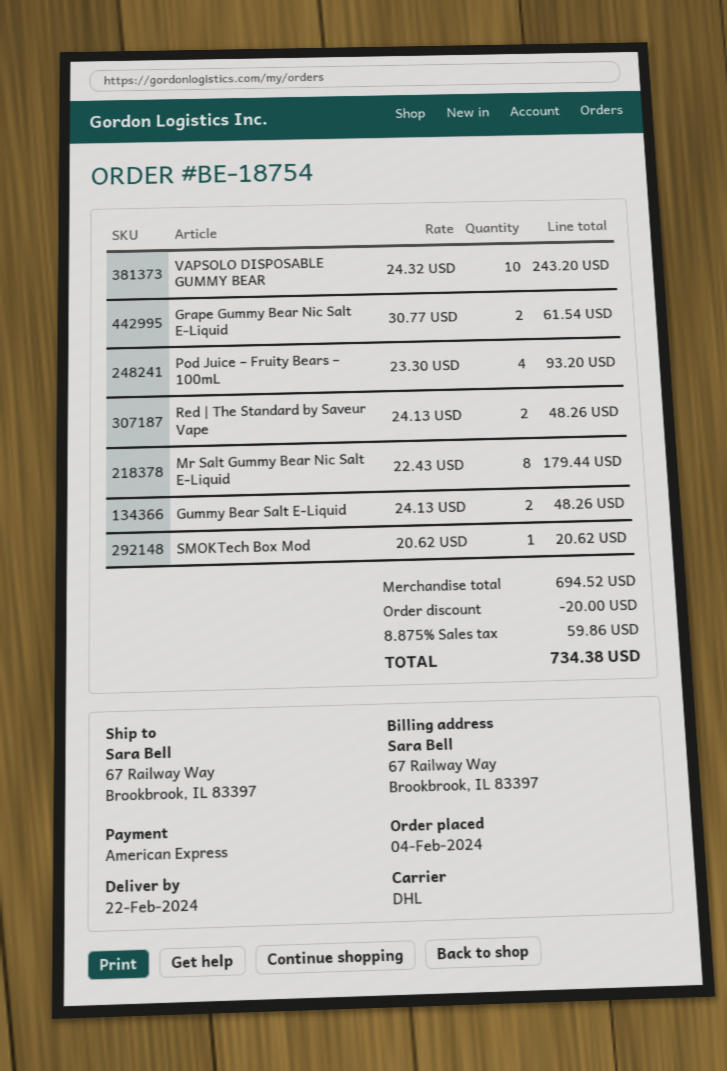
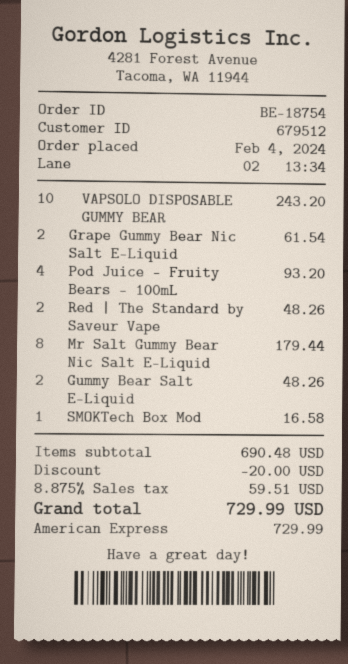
SMOKTech Box Mod: 1 for 20.62 -> 1 for 16.58
subtotal: 694.52 -> 690.48
tax: 8.875% = 59.86 -> 8.875% = 59.51
total: 734.38 -> 729.99

